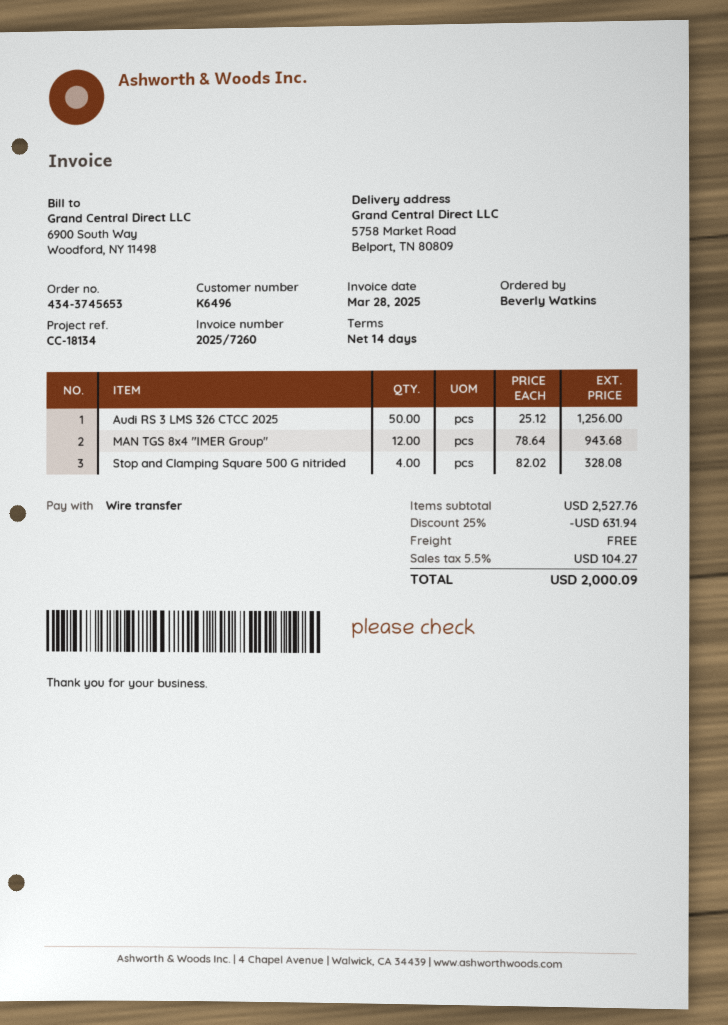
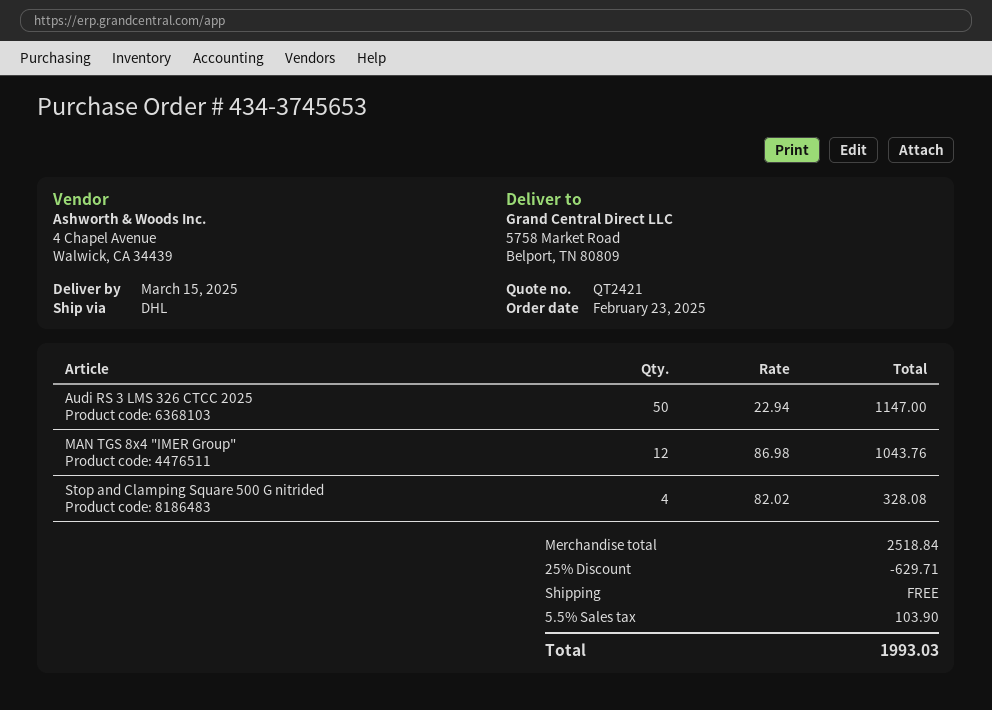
Audi RS 3 LMS 326 CTCC 2025: 50 x 25.12 = 1256.00 -> 50 x 22.94 = 1147.00
MAN TGS 8x4 "IMER Group": 12 x 78.64 = 943.68 -> 12 x 86.98 = 1043.76
subtotal: 2527.76 -> 2518.84
discount: 25% = 631.94 -> 25% = 629.71
tax: 5.5% = 104.27 -> 5.5% = 103.90
total: 2000.09 -> 1993.03

